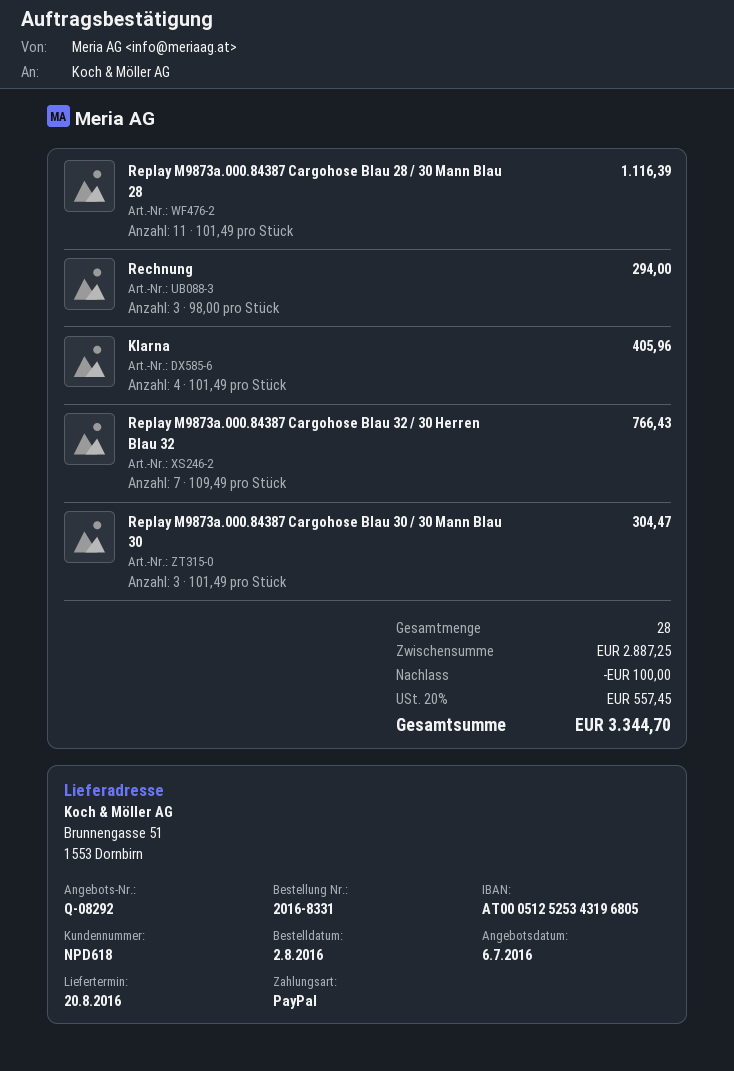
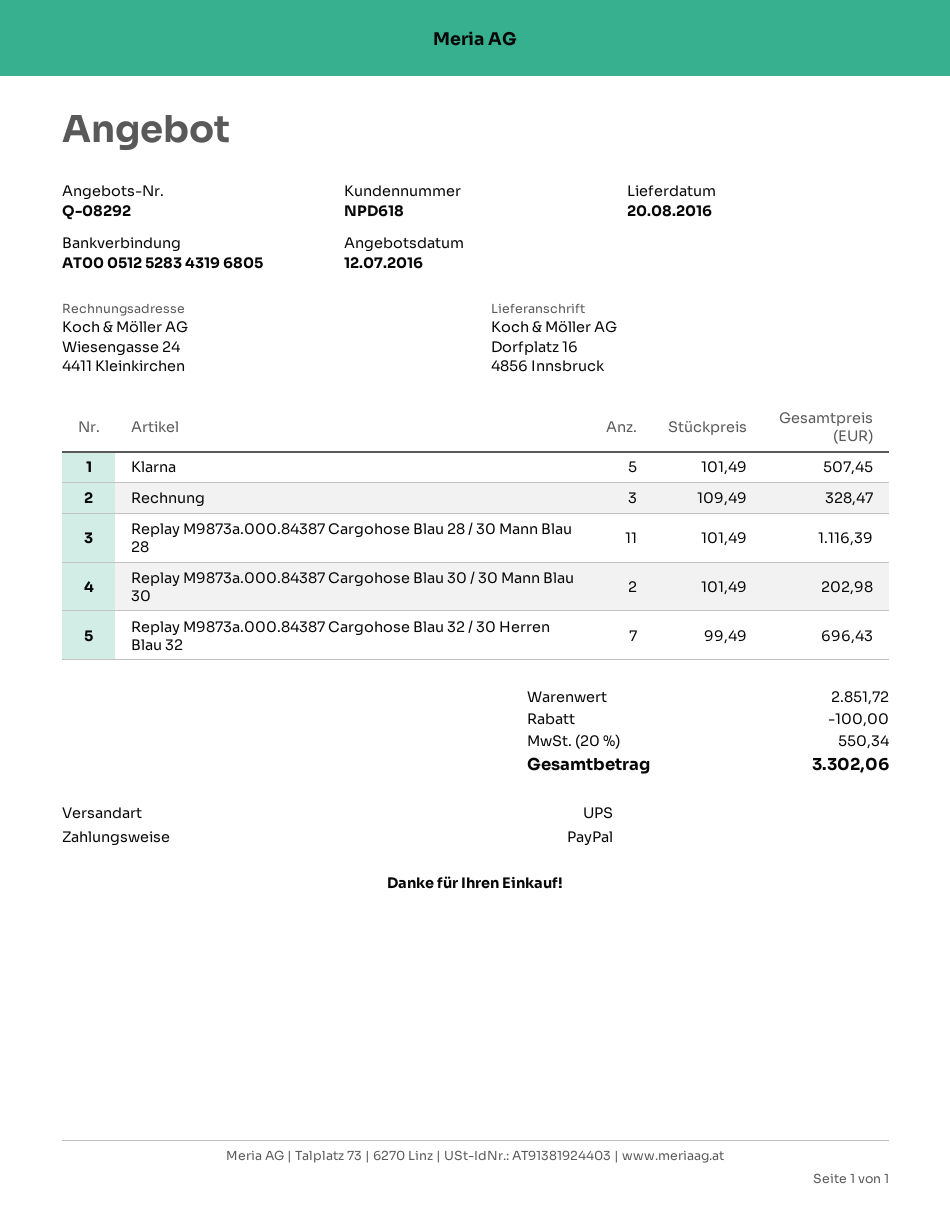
quote date: 2016-07-06 -> 2016-07-12
bank account: AT000512525343196805 -> AT000512528343196805
ship to: Brunnengasse 51, 1553 Dornbirn -> Dorfplatz 16, 4856 Innsbruck
Rechnung: 3 x 98.00 = 294.00 -> 3 x 109.49 = 328.47
Klarna: 4 x 101.49 = 405.96 -> 5 x 101.49 = 507.45
Replay M9873a.000.84387 Cargohose Blau 32 / 30 Herren Blau 32: 7 x 109.49 = 766.43 -> 7 x 99.49 = 696.43
Replay M9873a.000.84387 Cargohose Blau 30 / 30 Mann Blau 30: 3 x 101.49 = 304.47 -> 2 x 101.49 = 202.98
subtotal: 2887.25 -> 2851.72
tax: 20% = 557.45 -> 20% = 550.34
total: 3344.70 -> 3302.06

